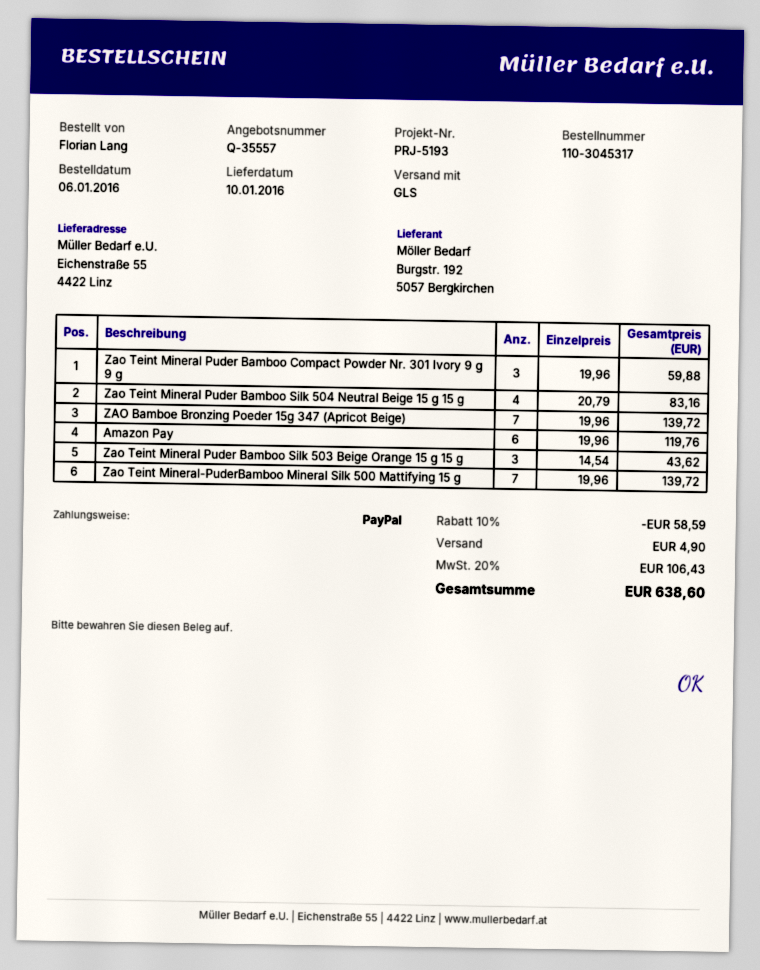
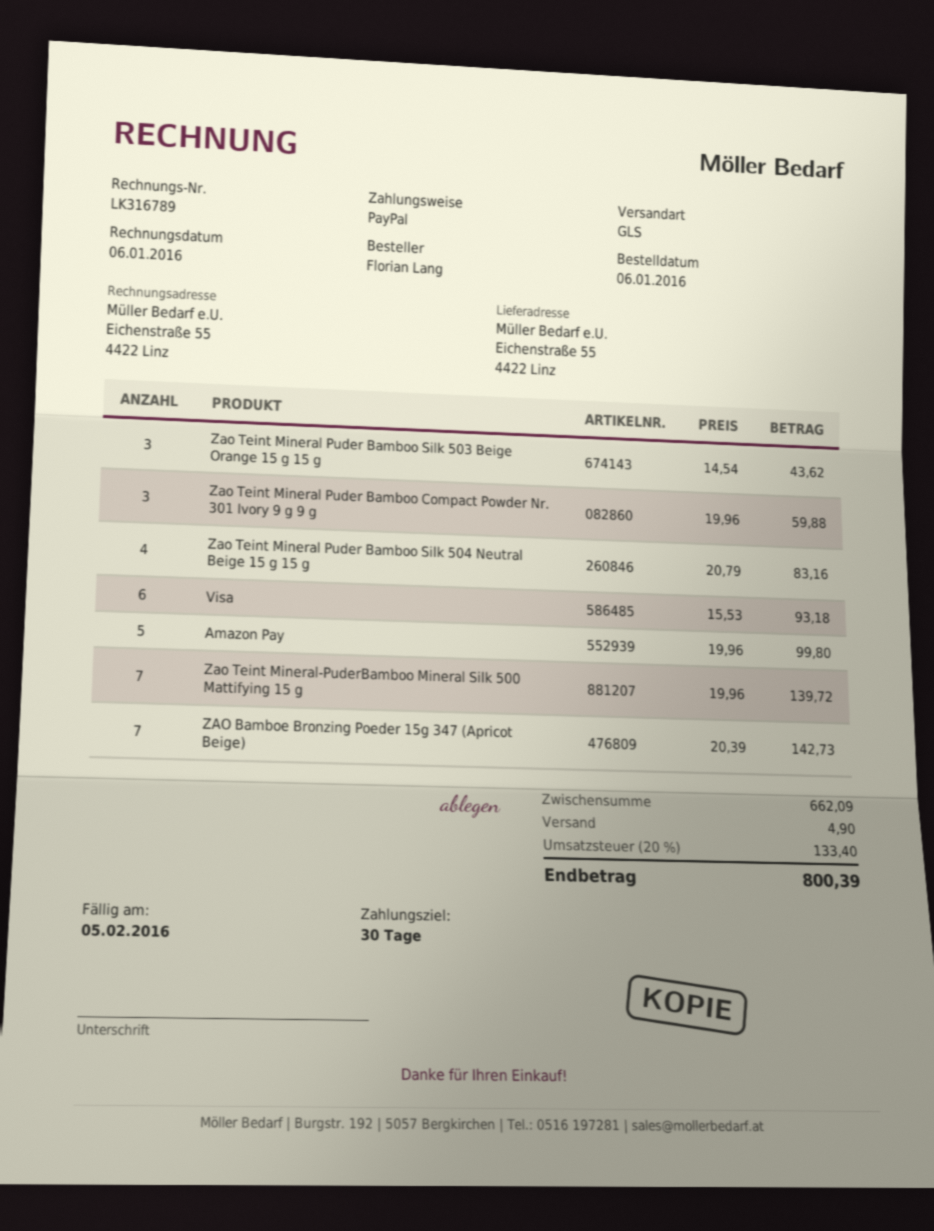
ZAO Bamboe Bronzing Poeder 15g 347 (Apricot Beige): 7 x 19.96 = 139.72 -> 7 x 20.39 = 142.73
Amazon Pay: 6 x 19.96 = 119.76 -> 5 x 19.96 = 99.80
Visa: none -> 6 x 15.53 = 93.18
discount: 10% = 58.59 -> none
tax: 20% = 106.43 -> 20% = 133.40
total: 638.60 -> 800.39

